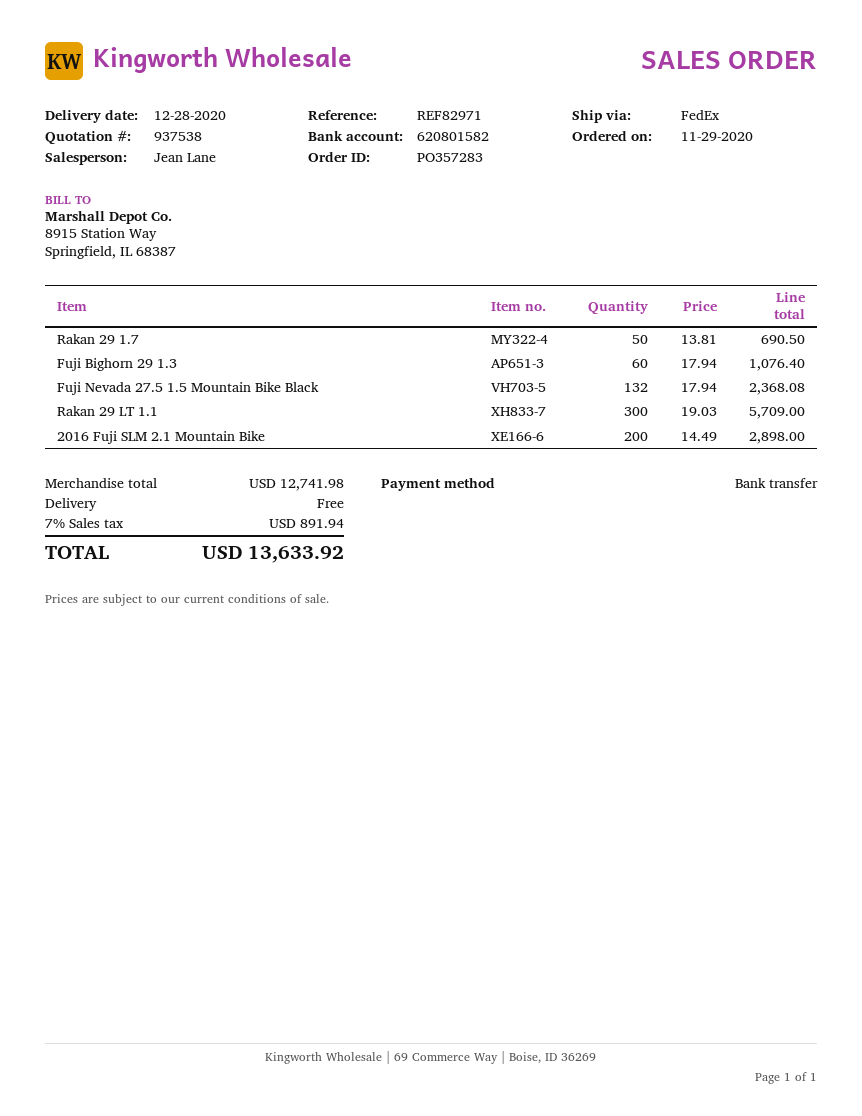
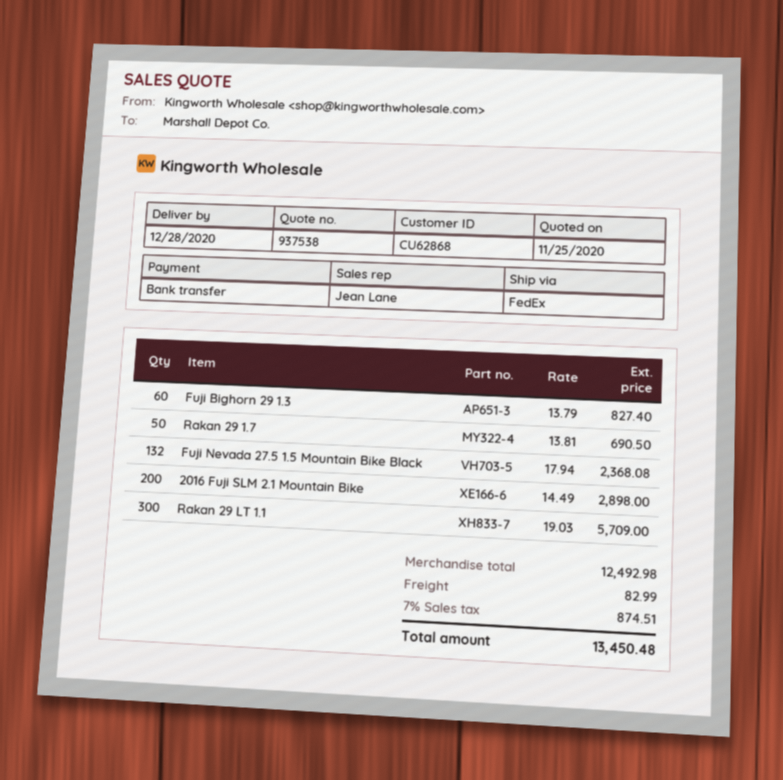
Fuji Bighorn 29 1.3: 60 x 17.94 = 1076.40 -> 60 x 13.79 = 827.40
subtotal: 12741.98 -> 12492.98
shipping: 0.00 -> 82.99
tax: 7% = 891.94 -> 7% = 874.51
total: 13633.92 -> 13450.48

